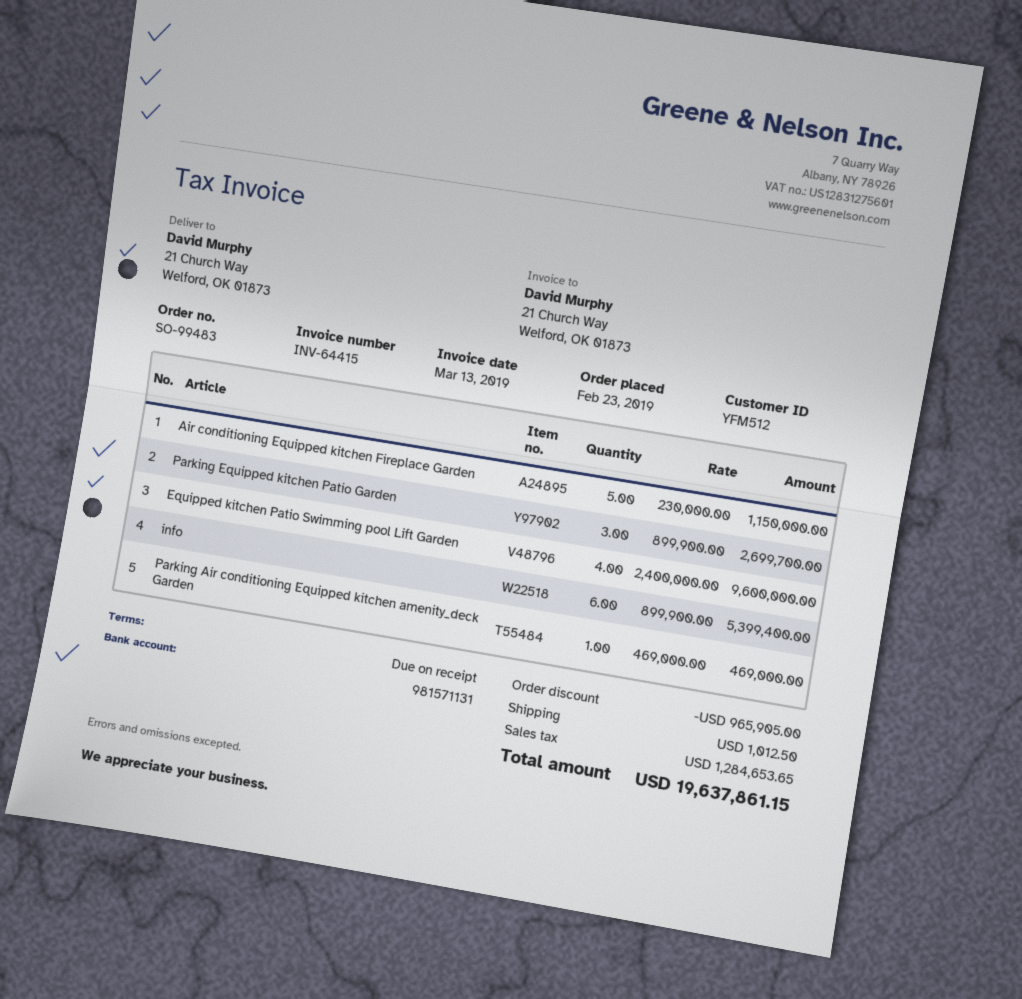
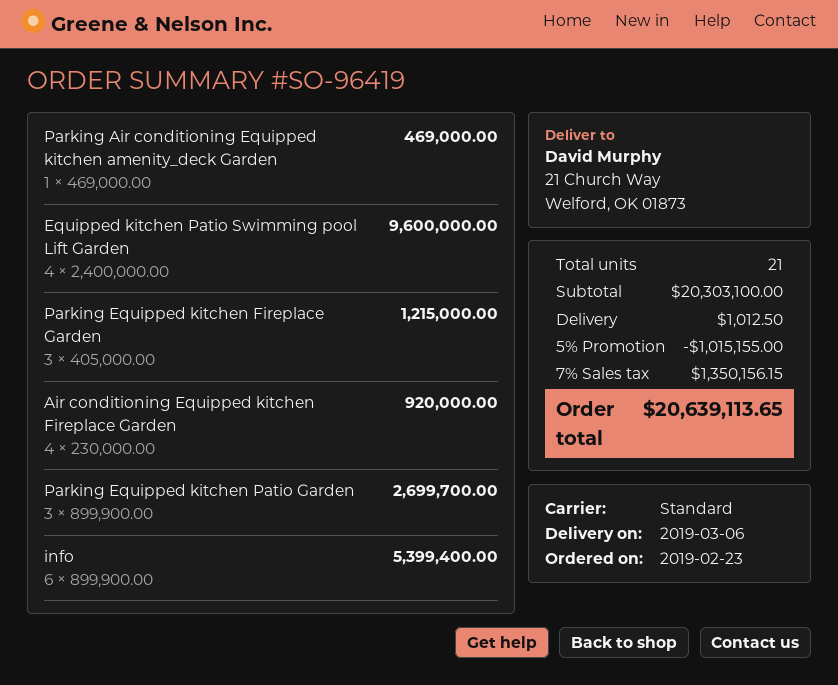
order number: SO-99483 -> SO-96419
Air conditioning Equipped kitchen Fireplace Garden: 5 x 230000.00 = 1150000.00 -> 4 x 230000.00 = 920000.00
Parking Equipped kitchen Fireplace Garden: none -> 3 x 405000.00 = 1215000.00
discount: 965905.00 -> 1015155.00
tax: 1284653.65 -> 1350156.15
total: 19637861.15 -> 20639113.65

